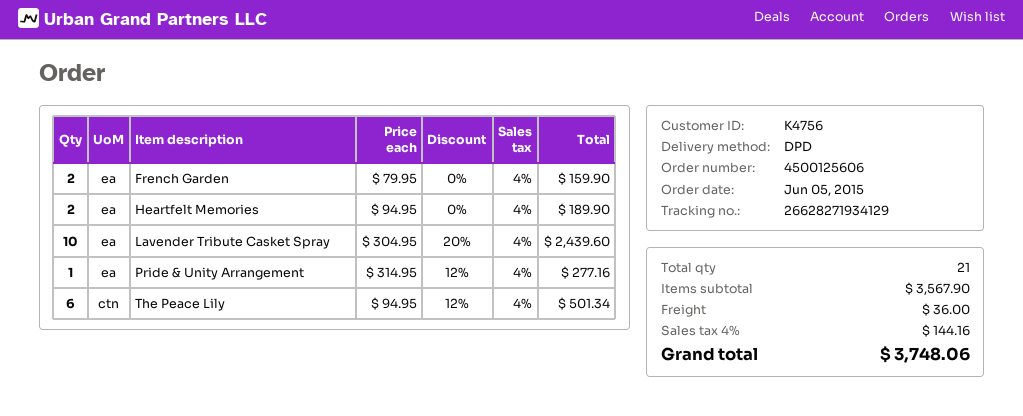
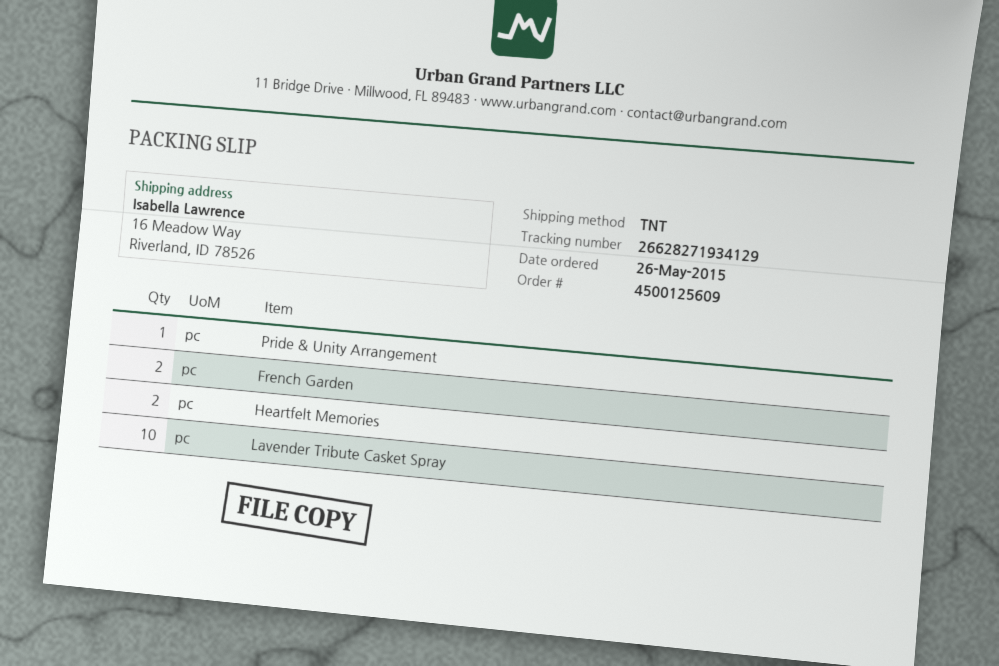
order number: 4500125606 -> 4500125609
order date: 2015-06-05 -> 2015-05-26
shipping method: DPD -> TNT
The Peace Lily: 6 -> none

